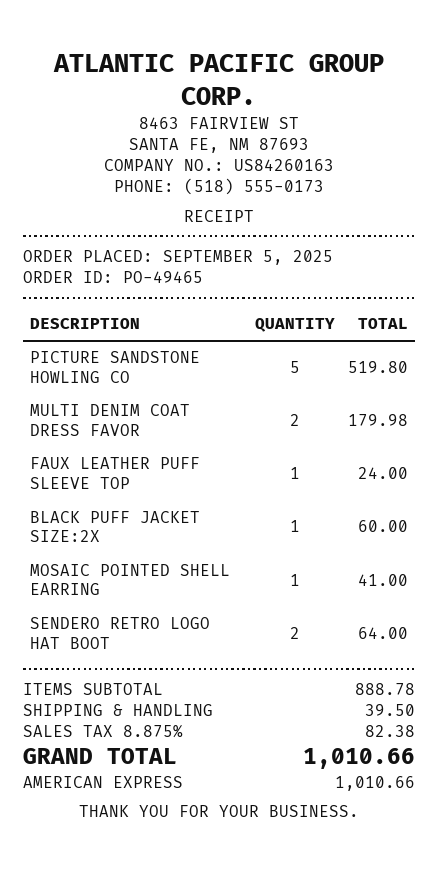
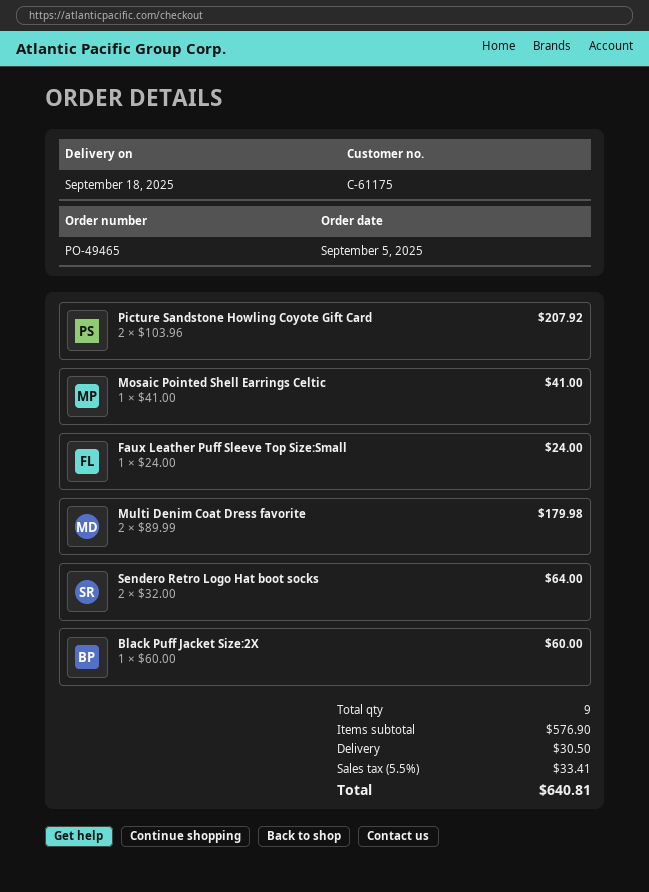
PICTURE SANDSTONE HOWLING CO: 5 for 519.80 -> 2 for 207.92
subtotal: 888.78 -> 576.90
shipping: 39.50 -> 30.50
tax: 8.875% = 82.38 -> 5.5% = 33.41
total: 1010.66 -> 640.81

